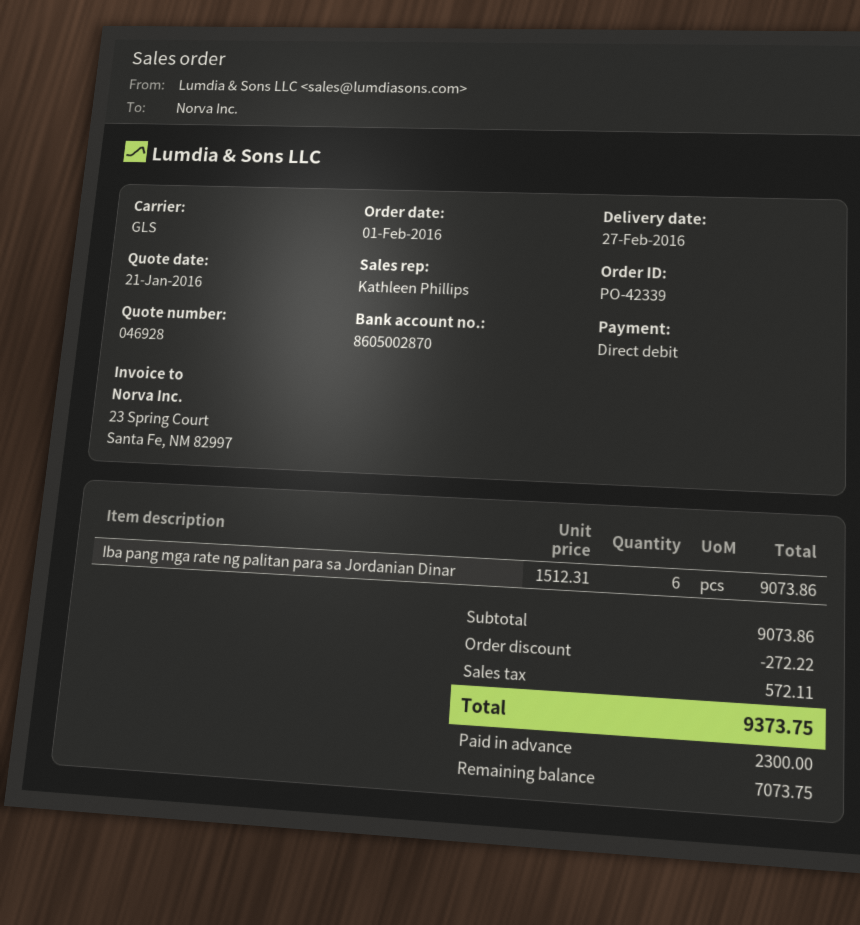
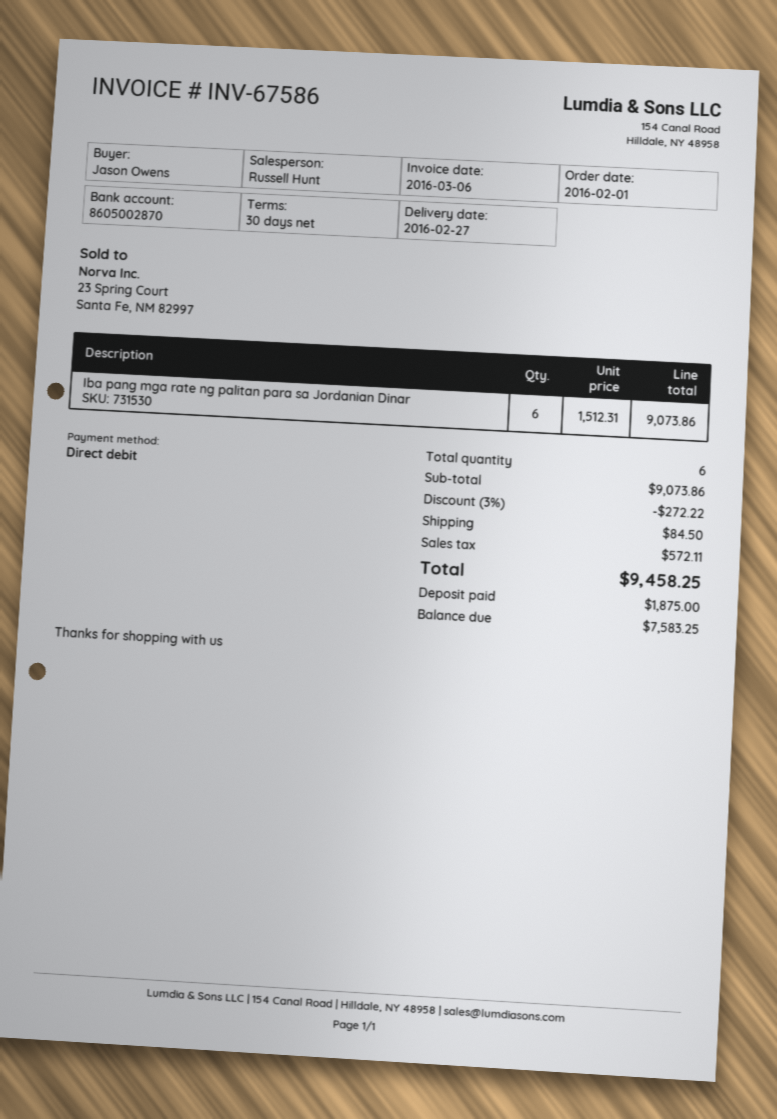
sales rep: Kathleen Phillips -> Russell Hunt
shipping: none -> 84.50
total: 9373.75 -> 9458.25
deposit: 2300.00 -> 1875.00
balance: 7073.75 -> 7583.25

